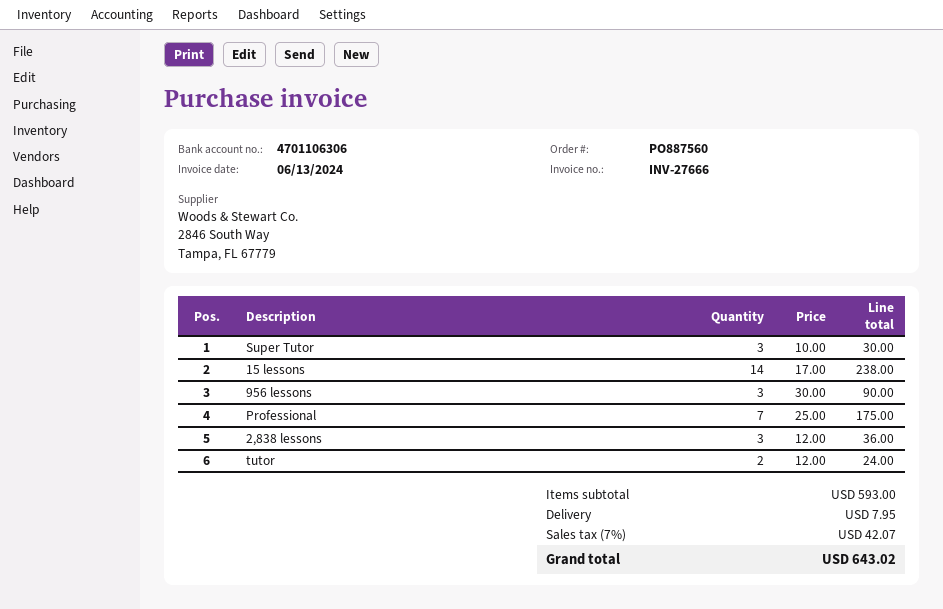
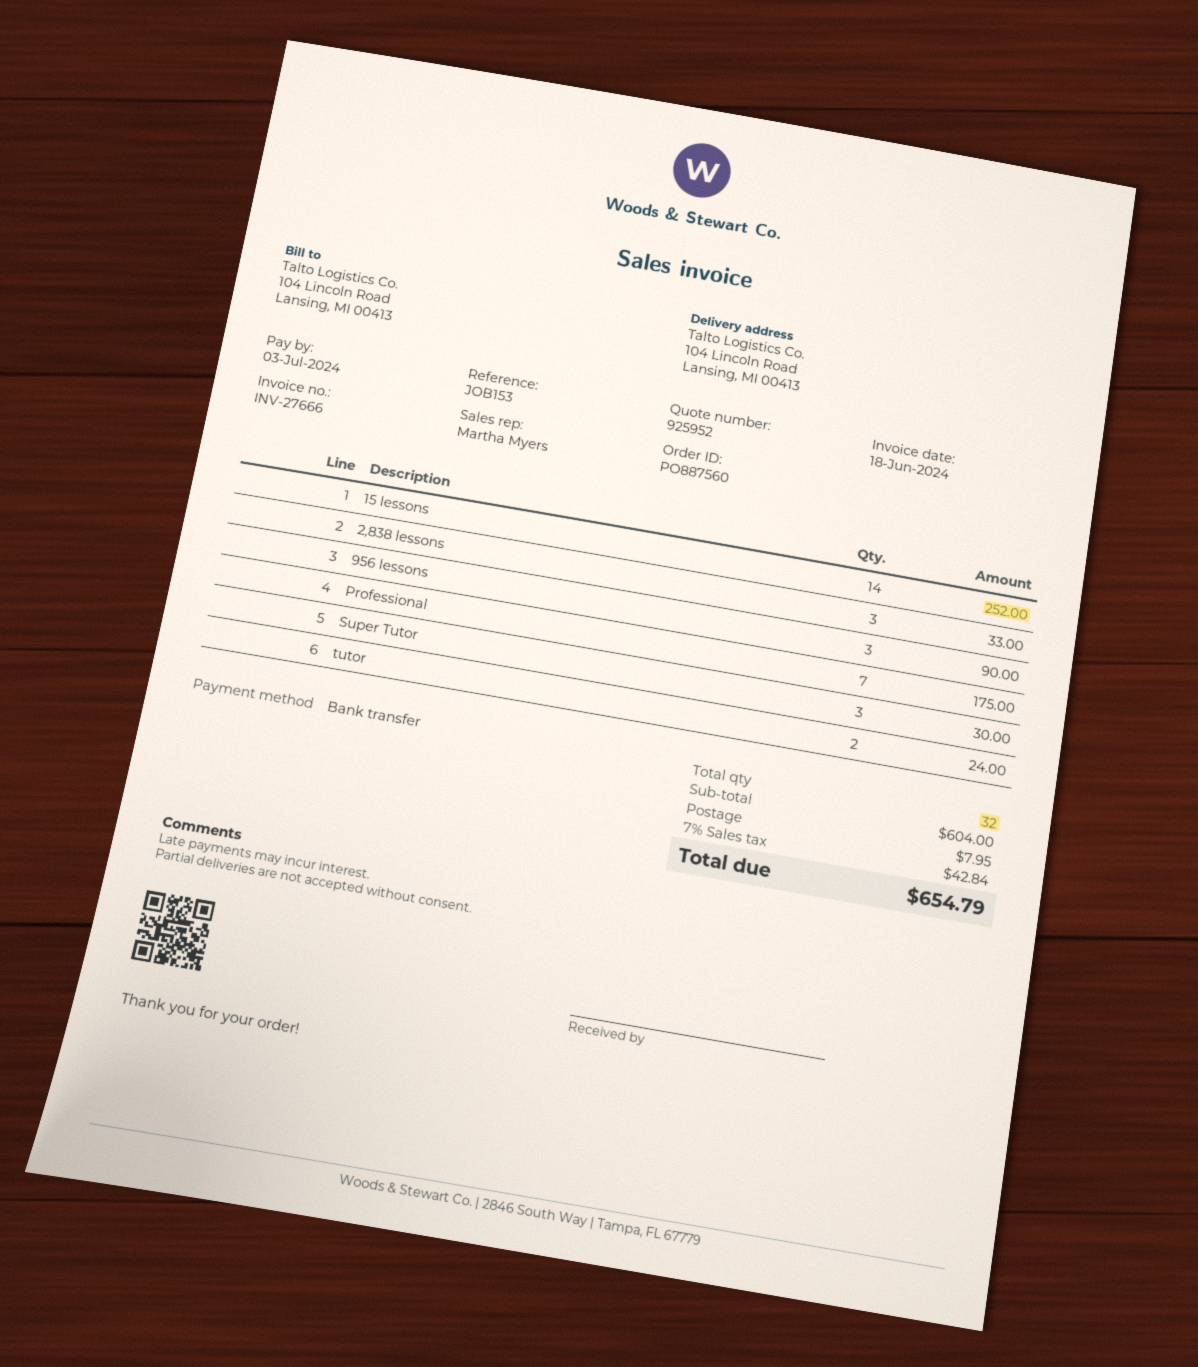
invoice date: 2024-06-13 -> 2024-06-18
15 lessons: 14 for 238.00 -> 14 for 252.00
2,838 lessons: 3 for 36.00 -> 3 for 33.00
subtotal: 593.00 -> 604.00
tax: 7% = 42.07 -> 7% = 42.84
total: 643.02 -> 654.79

